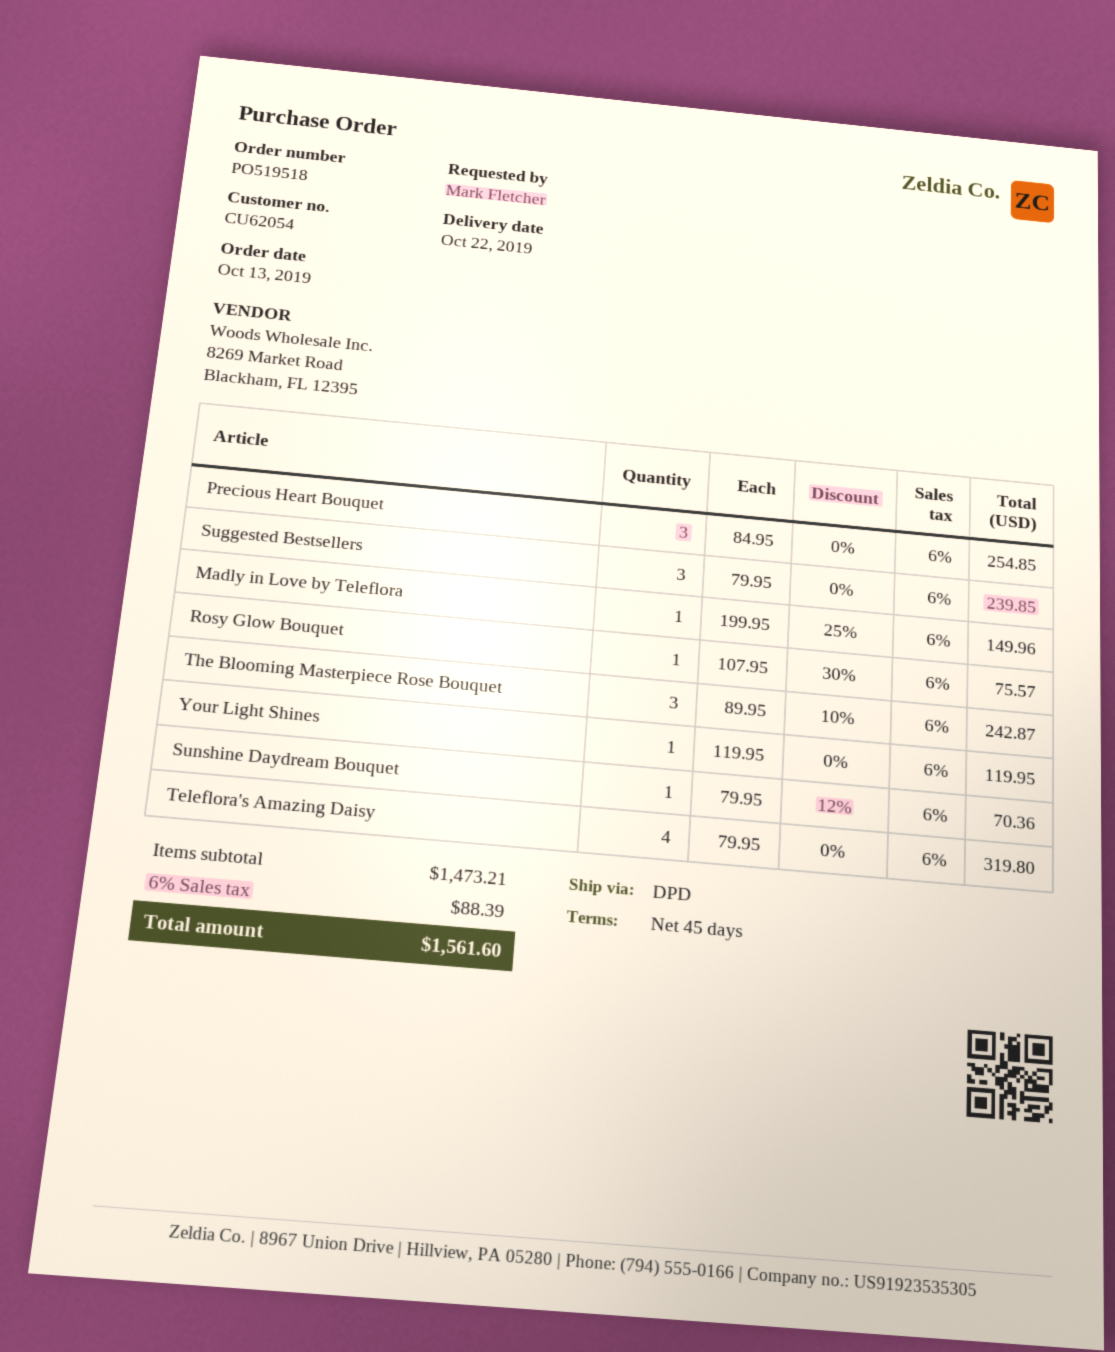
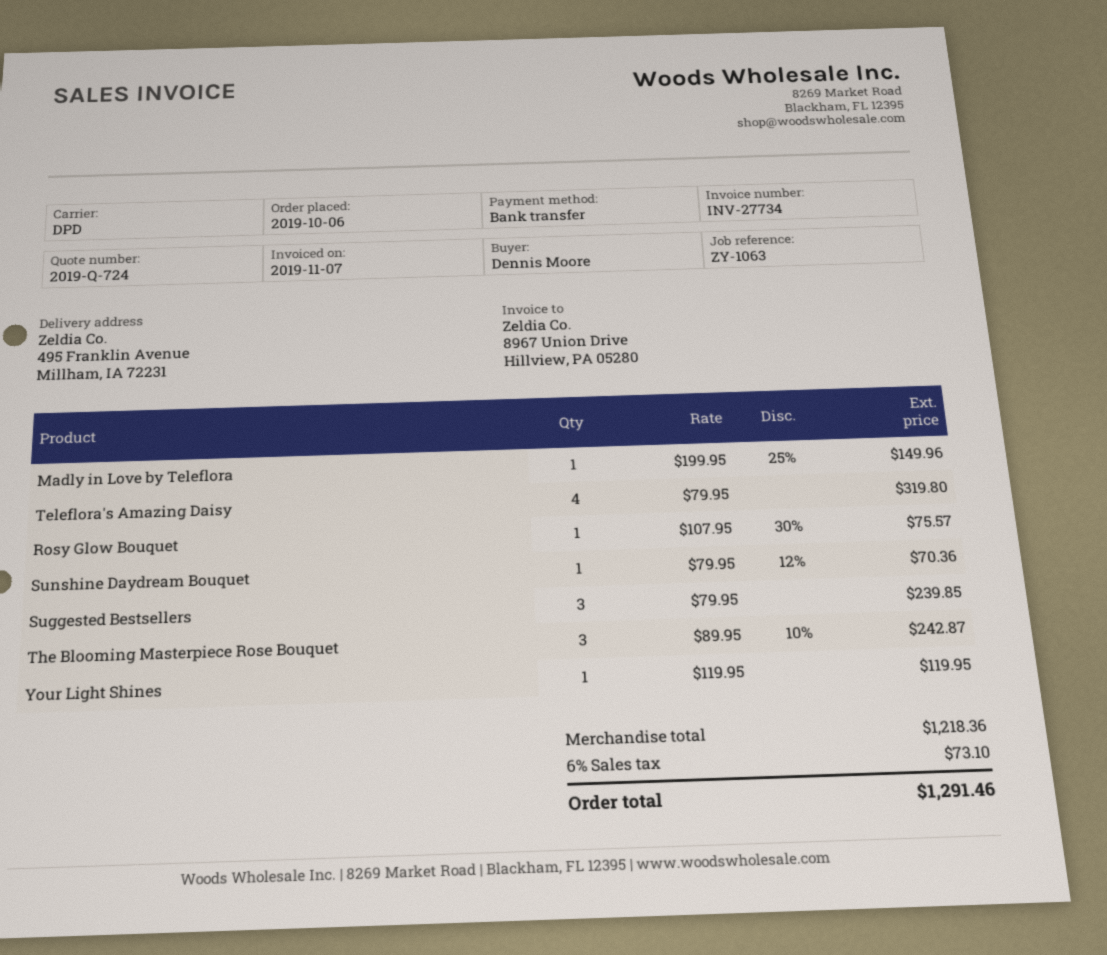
order date: 2019-10-13 -> 2019-10-06
ordered by: Mark Fletcher -> Dennis Moore
Precious Heart Bouquet: 3 x 84.95 = 254.85 -> none
subtotal: 1473.21 -> 1218.36
tax: 6% = 88.39 -> 6% = 73.10
total: 1561.60 -> 1291.46

